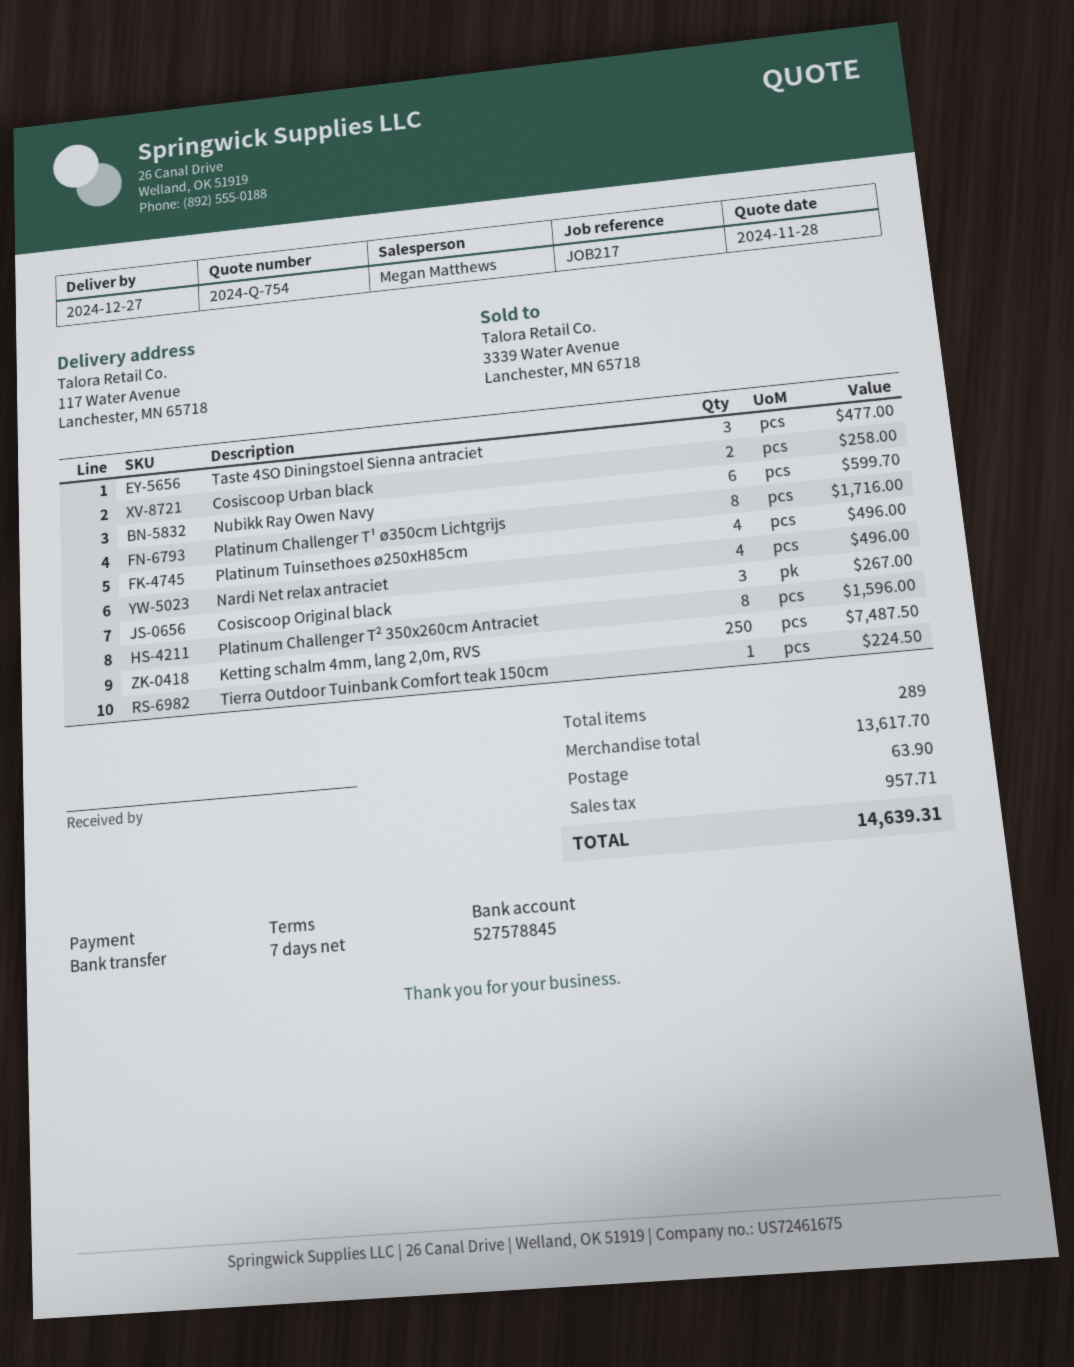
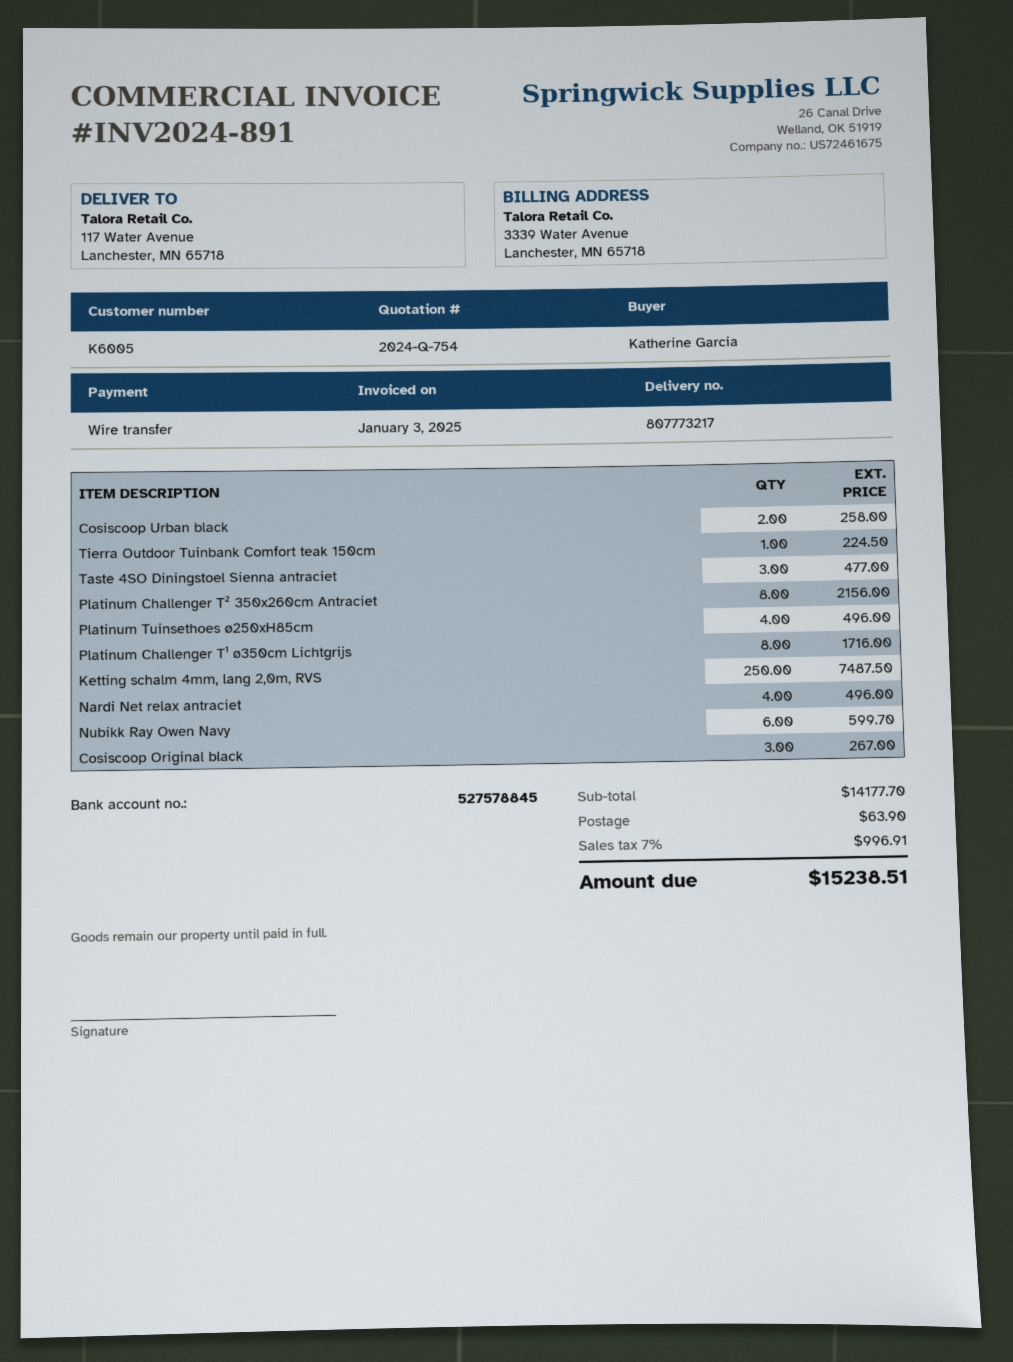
Platinum Challenger T² 350x260cm Antraciet: 8 for 1596.00 -> 8 for 2156.00
subtotal: 13617.70 -> 14177.70
tax: 957.71 -> 996.91
total: 14639.31 -> 15238.51

